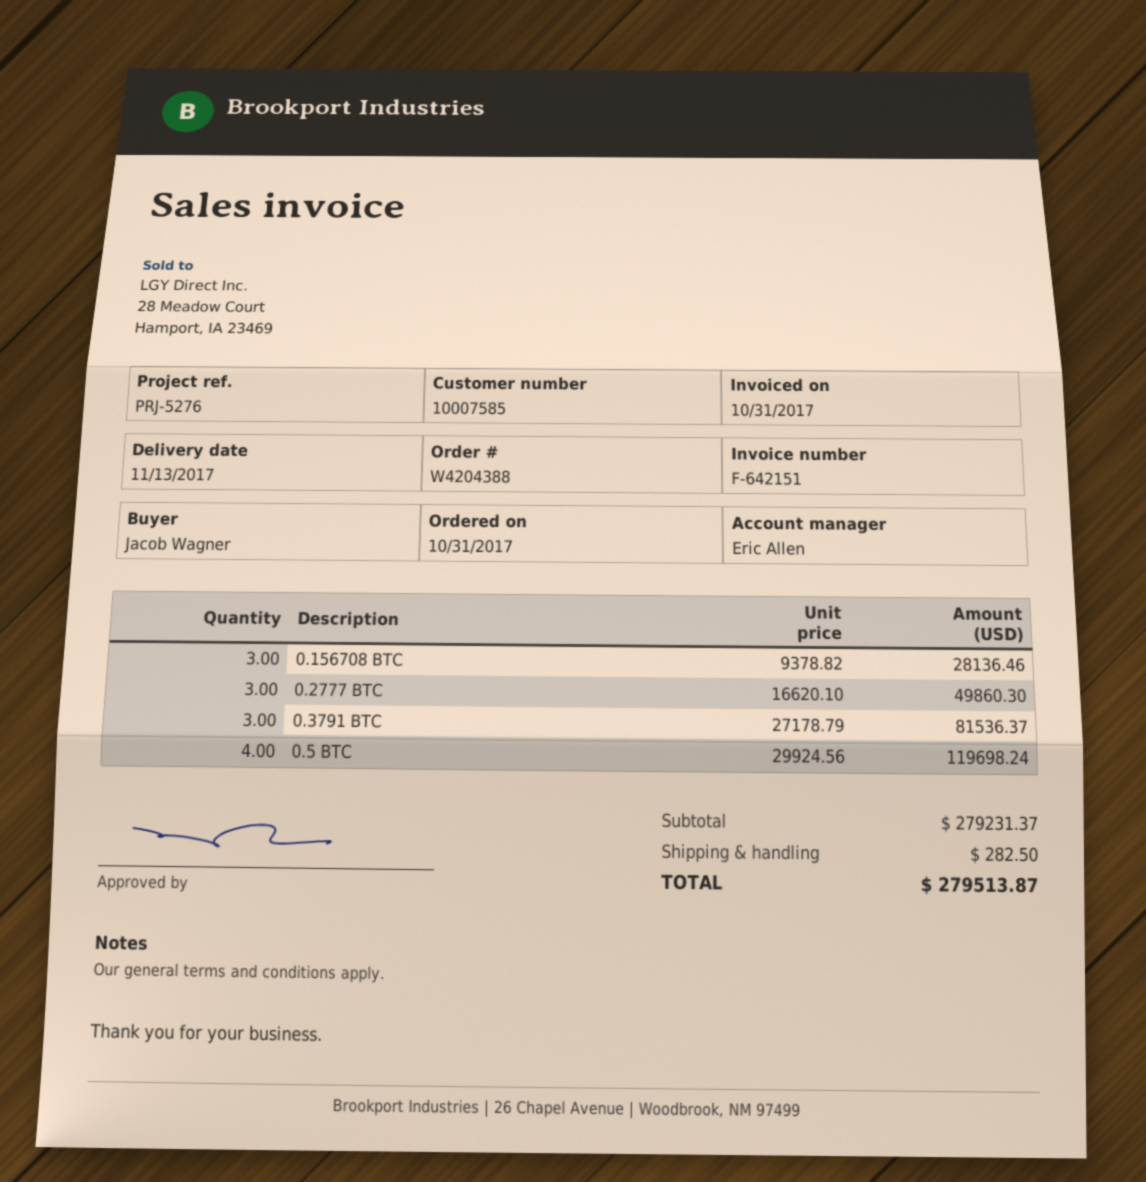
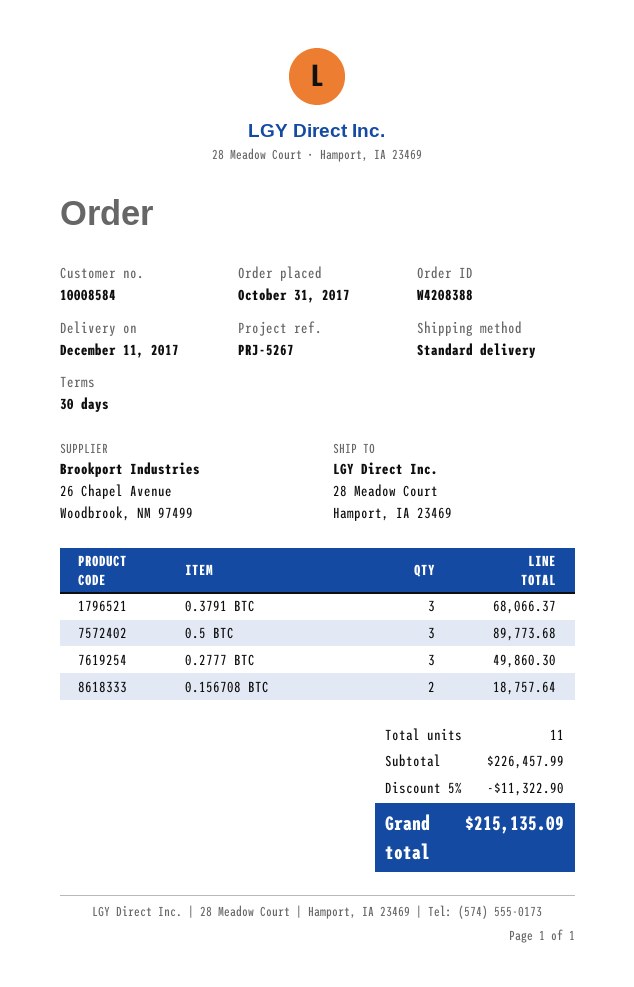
order number: W4204388 -> W4208388
delivery date: 2017-11-13 -> 2017-12-11
customer number: 10007585 -> 10008584
reference: PRJ-5276 -> PRJ-5267
0.156708 BTC: 3 for 28136.46 -> 2 for 18757.64
0.3791 BTC: 3 for 81536.37 -> 3 for 68066.37
0.5 BTC: 4 for 119698.24 -> 3 for 89773.68
subtotal: 279231.37 -> 226457.99
discount: none -> 5% = 11322.90
shipping: 282.50 -> none
total: 279513.87 -> 215135.09

